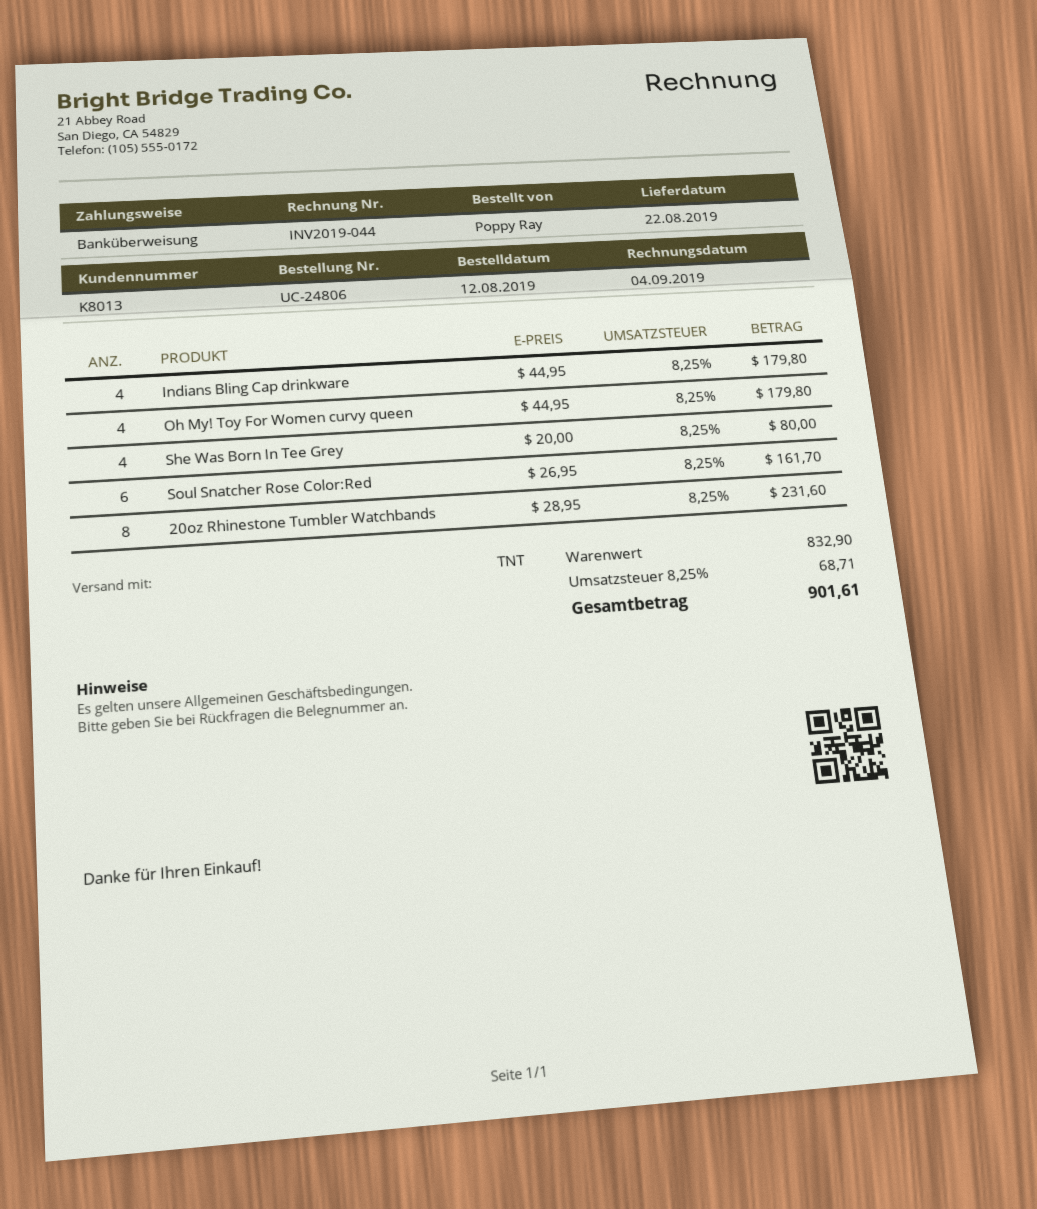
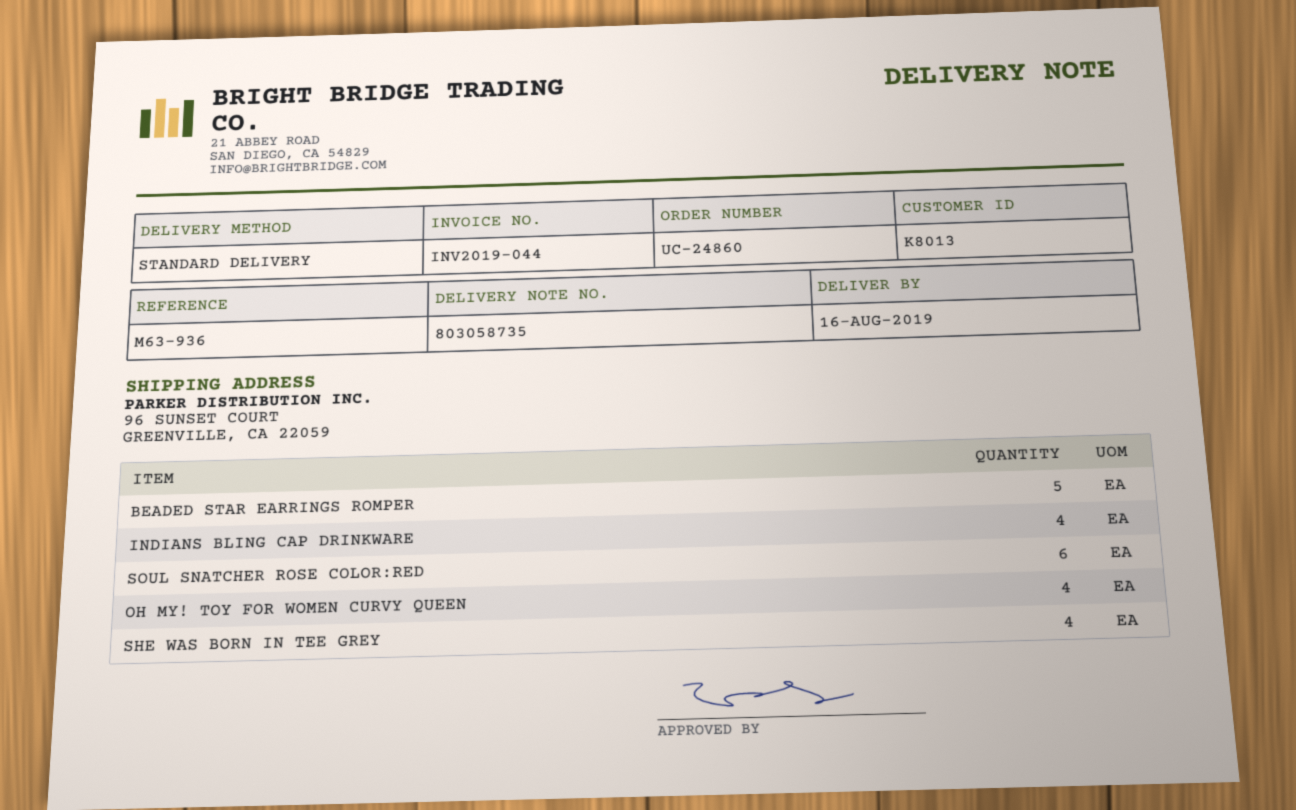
order number: UC-24806 -> UC-24860
delivery date: 2019-08-22 -> 2019-08-16
shipping method: TNT -> standard
20oz Rhinestone Tumbler Watchbands: 8 -> none
BEADED STAR EARRINGS ROMPER: none -> 5

